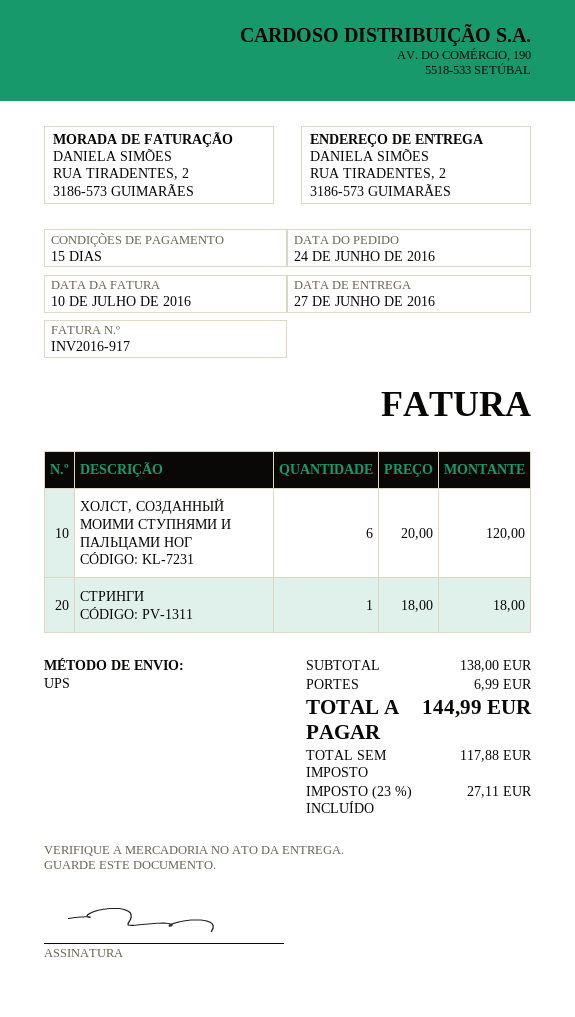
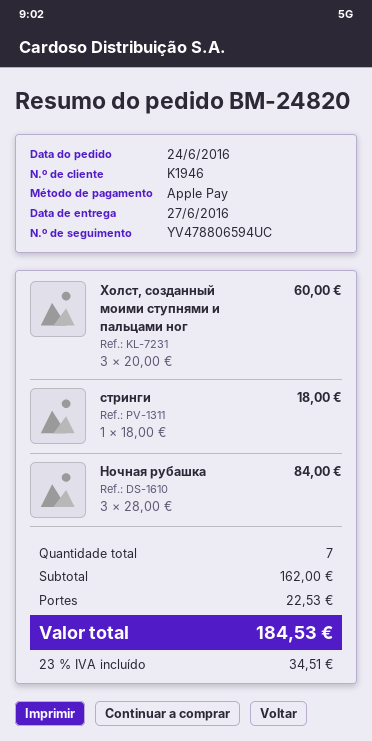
ХОЛСТ, СОЗДАННЫЙ МОИМИ СТУПНЯМИ И ПАЛЬЦАМИ НОГ: 6 x 20.00 = 120.00 -> 3 x 20.00 = 60.00
Ночная рубашка: none -> 3 x 28.00 = 84.00
subtotal: 138.00 -> 162.00
shipping: 6.99 -> 22.53
tax: 23% = 27.11 -> 23% = 34.51
total: 144.99 -> 184.53

